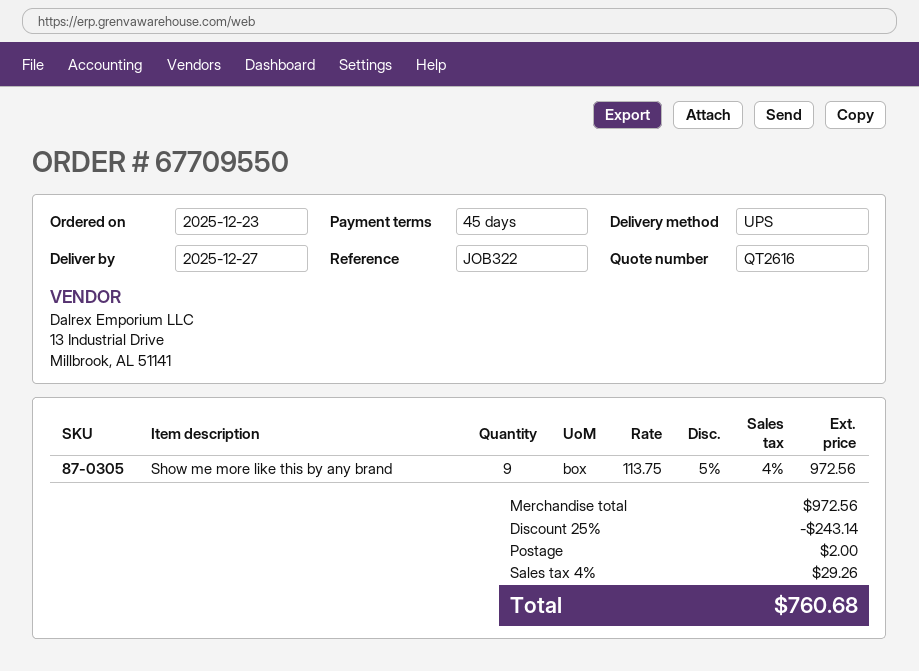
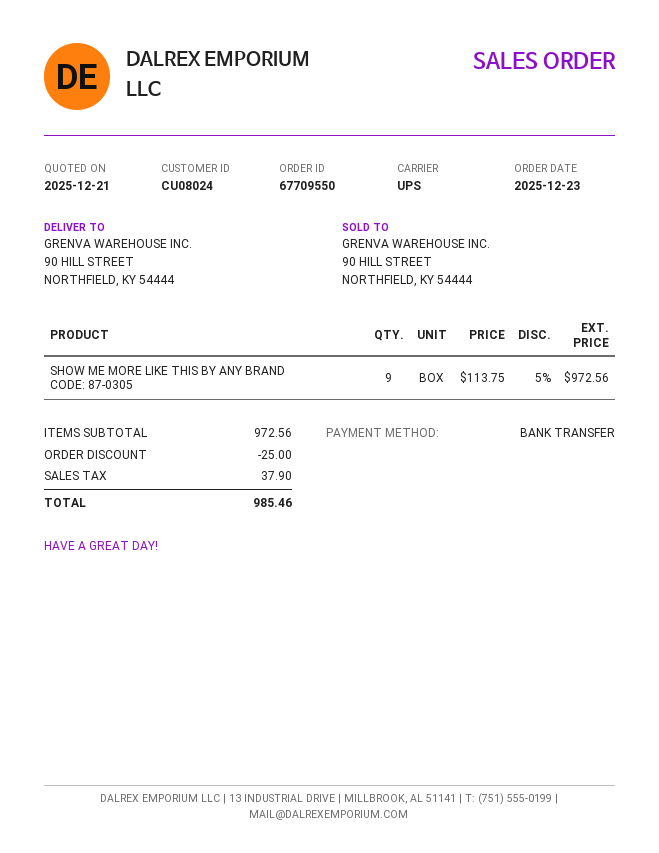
discount: 243.14 -> 25.00
shipping: 2.00 -> none
tax: 29.26 -> 37.90
total: 760.68 -> 985.46

